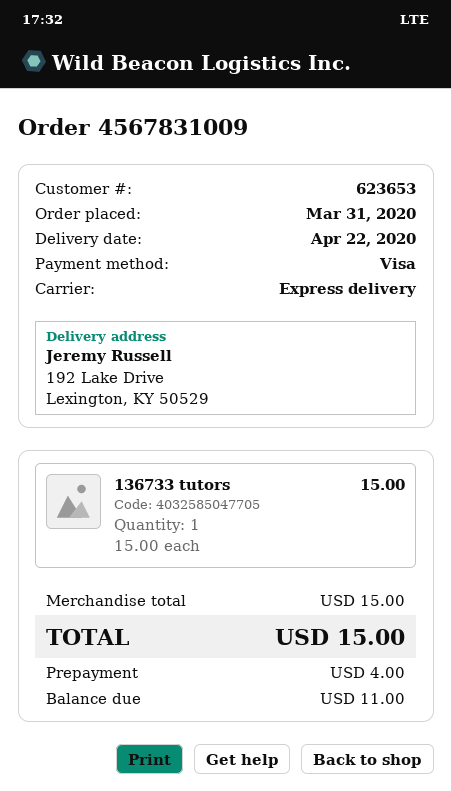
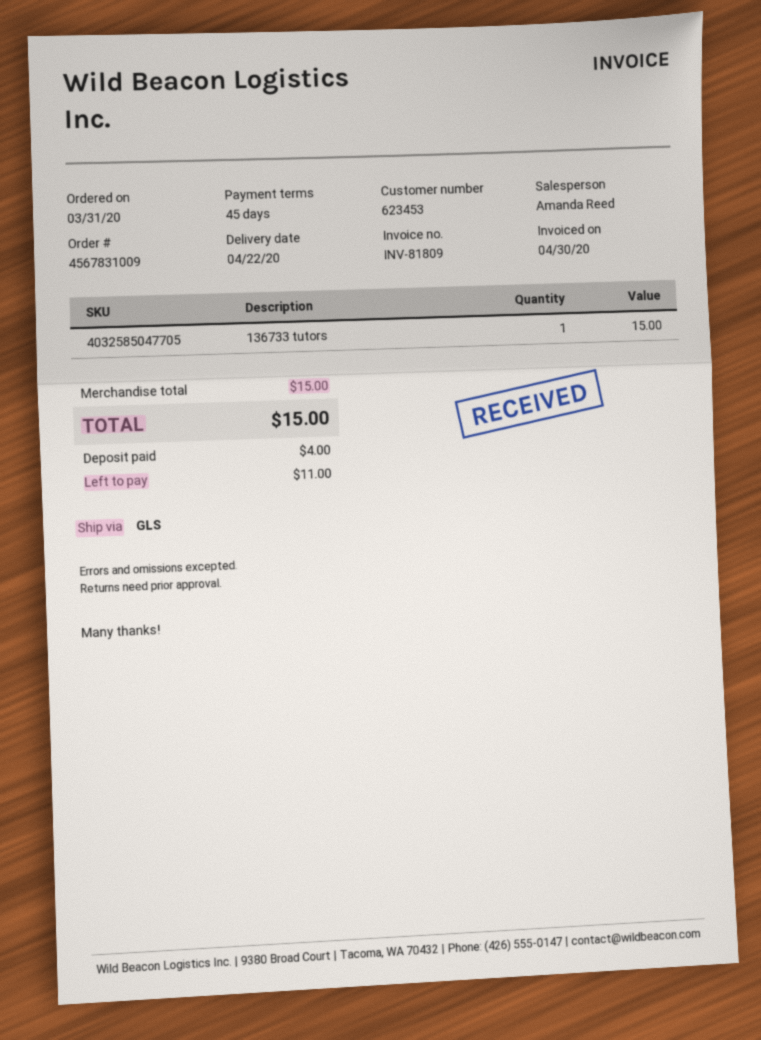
customer number: 623653 -> 623453
shipping method: express -> GLS

